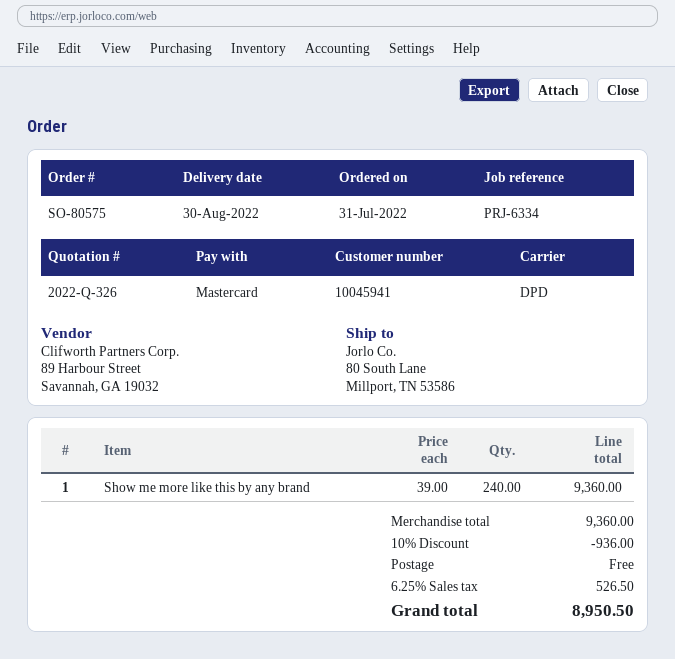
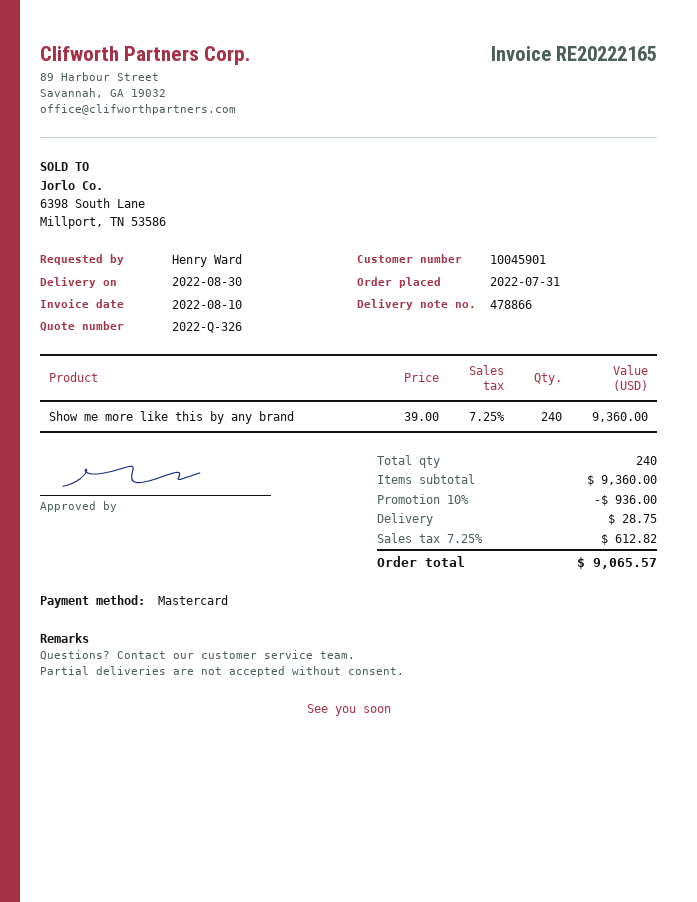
customer number: 10045941 -> 10045901
shipping: 0.00 -> 28.75
tax: 6.25% = 526.50 -> 7.25% = 612.82
total: 8950.50 -> 9065.57

